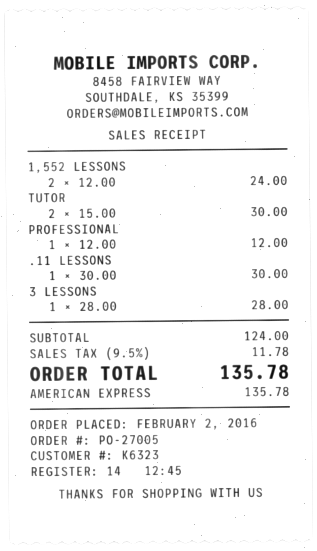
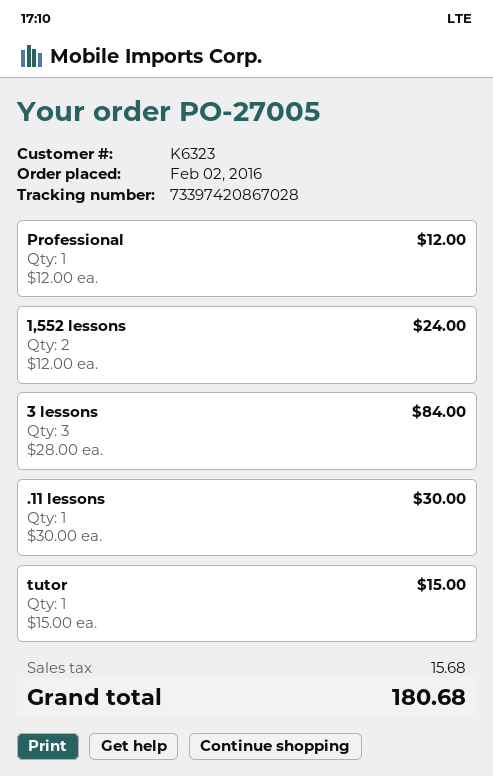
TUTOR: 2 x 15.00 = 30.00 -> 1 x 15.00 = 15.00
3 LESSONS: 1 x 28.00 = 28.00 -> 3 x 28.00 = 84.00
tax: 11.78 -> 15.68
total: 135.78 -> 180.68

